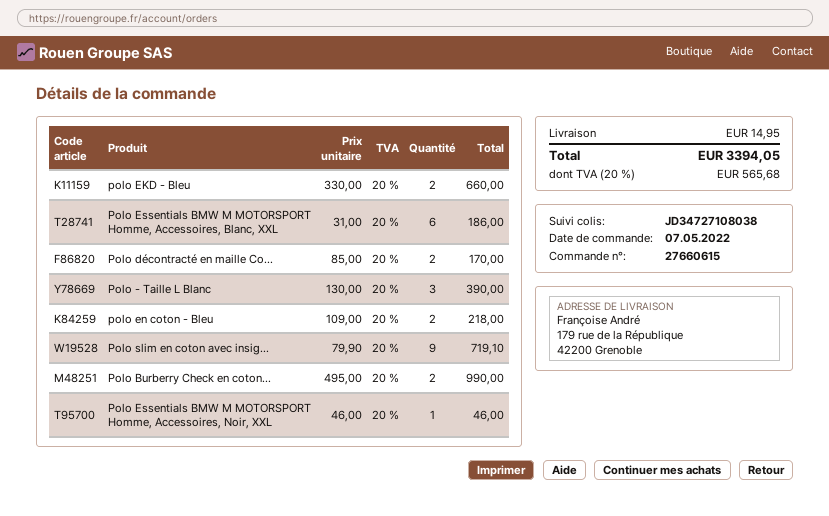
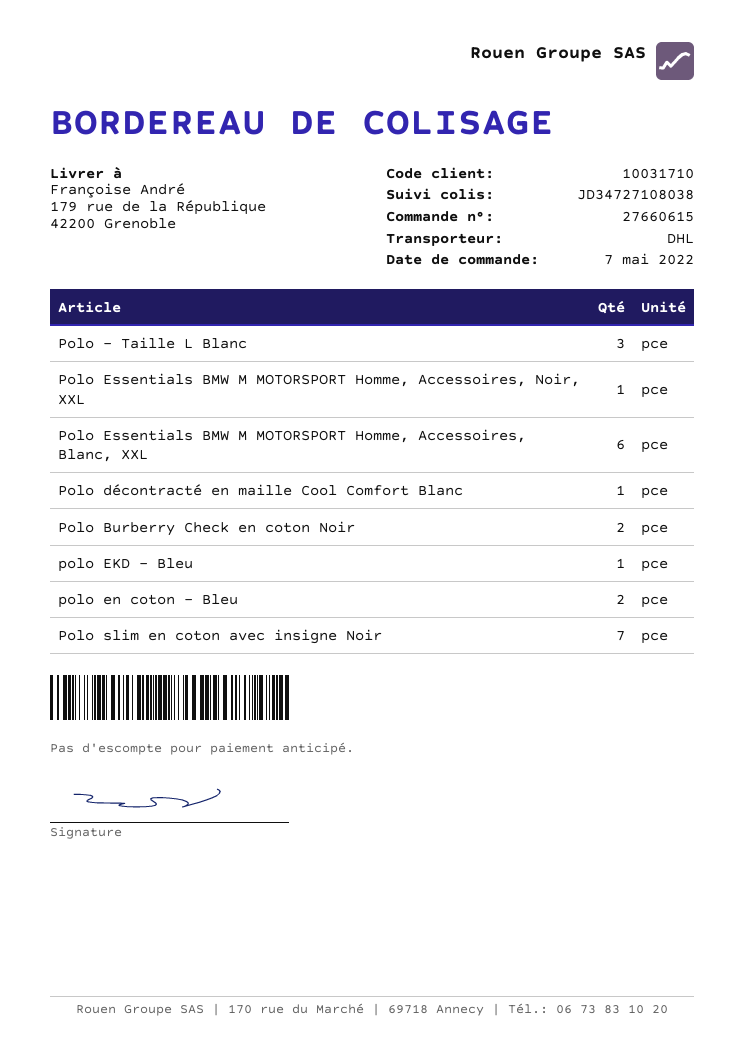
polo EKD - Bleu: 2 -> 1
Polo décontracté en maille Co...: 2 -> 1
Polo slim en coton avec insig...: 9 -> 7

